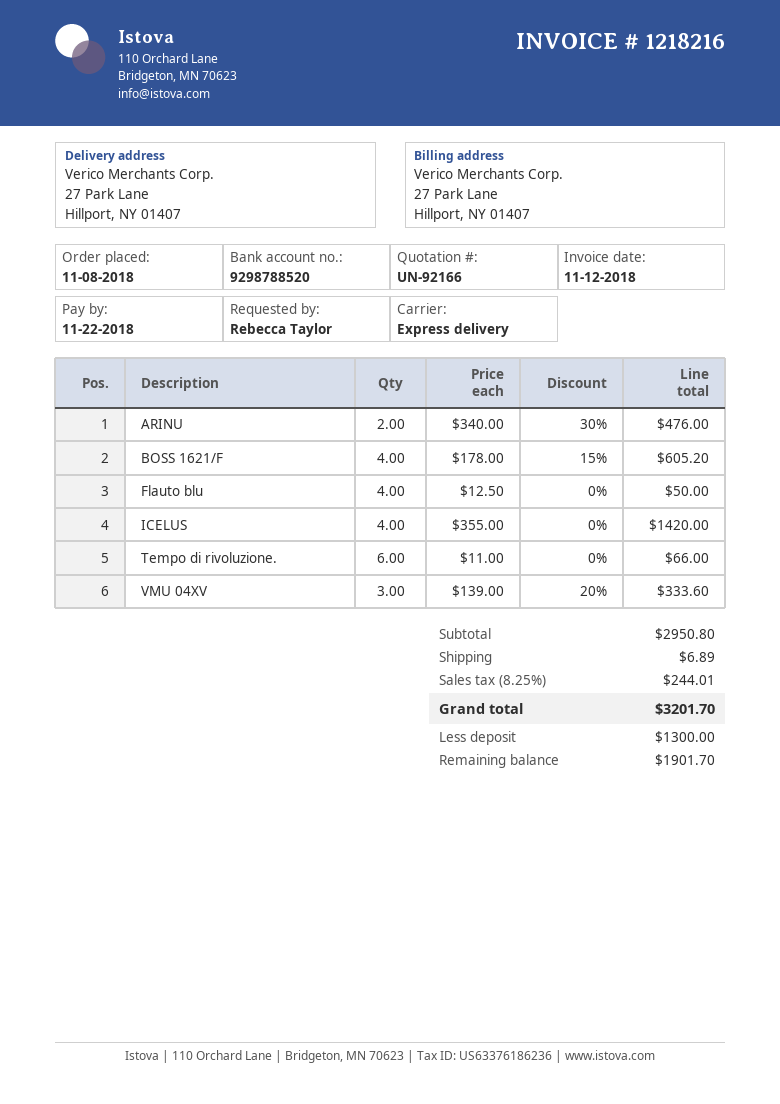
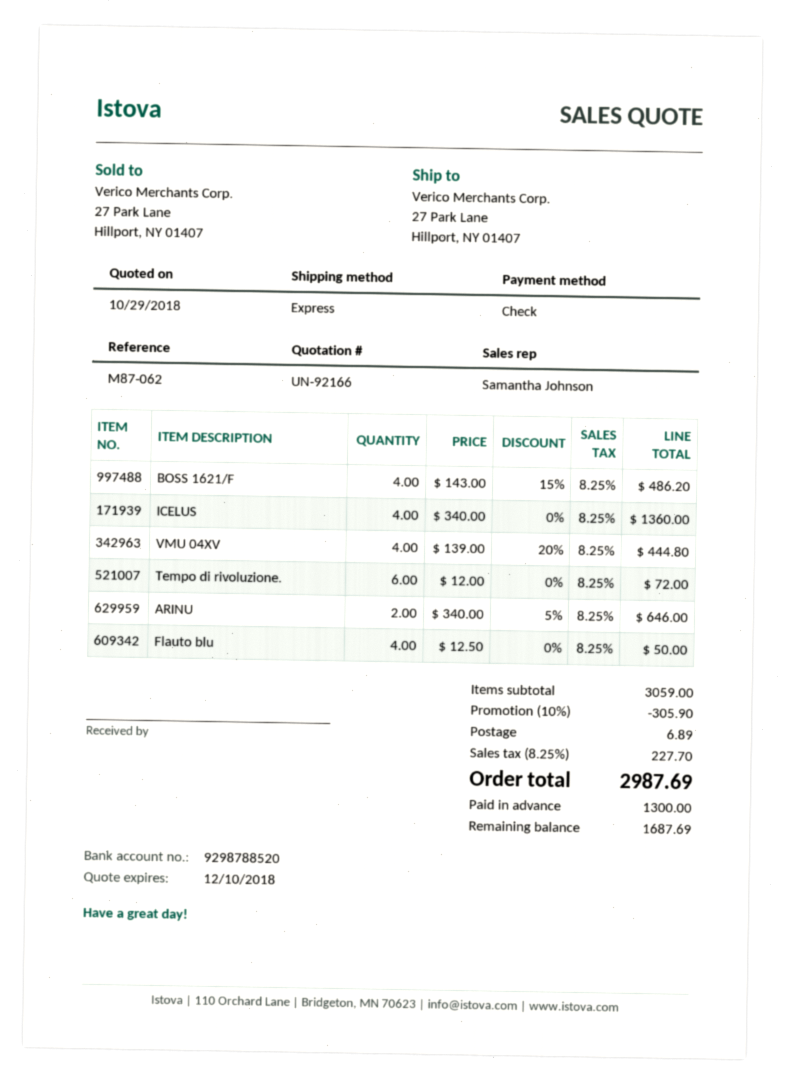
ARINU: 2 x 340.00 - 30% = 476.00 -> 2 x 340.00 - 5% = 646.00
BOSS 1621/F: 4 x 178.00 - 15% = 605.20 -> 4 x 143.00 - 15% = 486.20
ICELUS: 4 x 355.00 = 1420.00 -> 4 x 340.00 = 1360.00
Tempo di rivoluzione.: 6 x 11.00 = 66.00 -> 6 x 12.00 = 72.00
VMU 04XV: 3 x 139.00 - 20% = 333.60 -> 4 x 139.00 - 20% = 444.80
subtotal: 2950.80 -> 3059.00
discount: none -> 10% = 305.90
tax: 8.25% = 244.01 -> 8.25% = 227.70
total: 3201.70 -> 2987.69
balance: 1901.70 -> 1687.69

